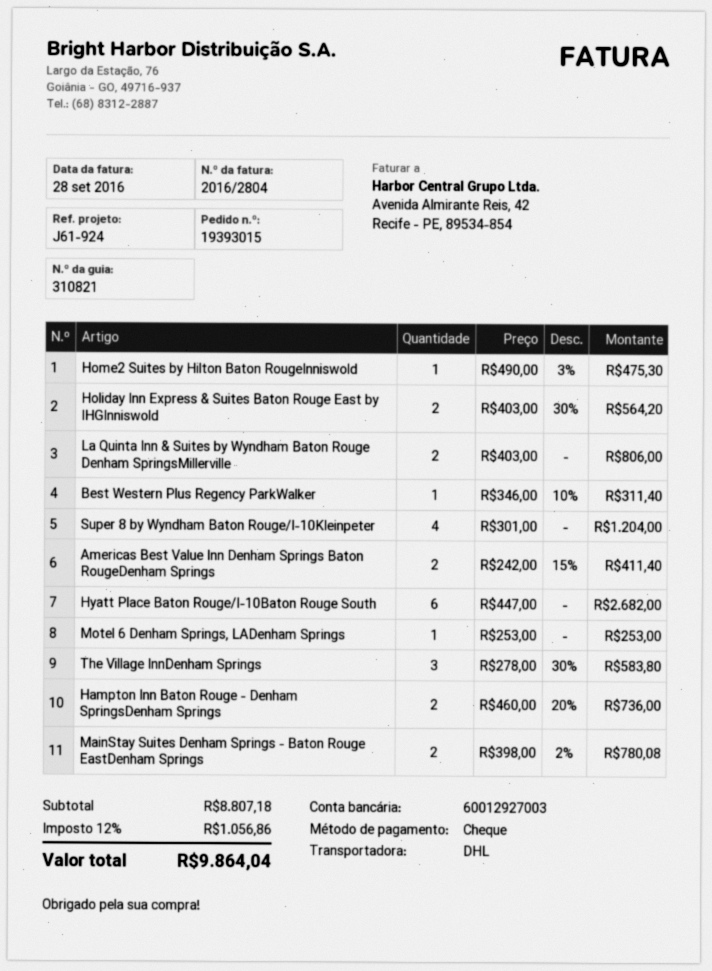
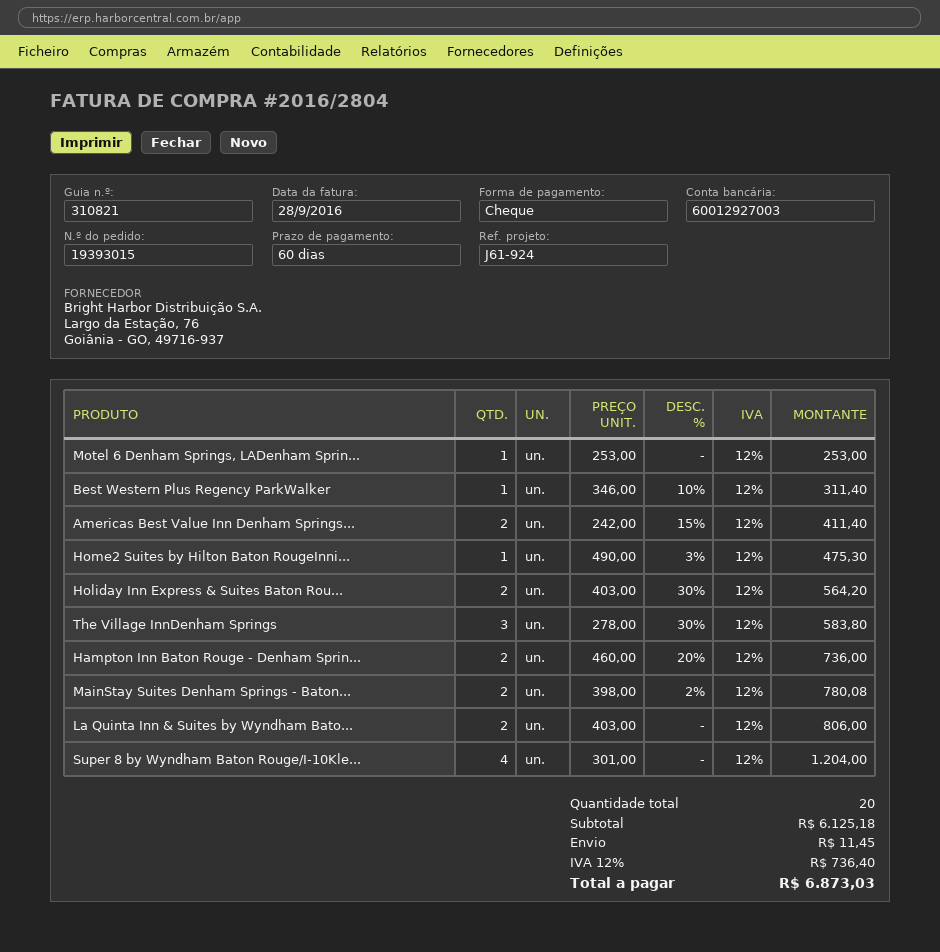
Hyatt Place Baton Rouge/I-10Baton Rouge South: 6 x 447.00 = 2682.00 -> none
subtotal: 8807.18 -> 6125.18
shipping: none -> 11.45
tax: 12% = 1056.86 -> 12% = 736.40
total: 9864.04 -> 6873.03

